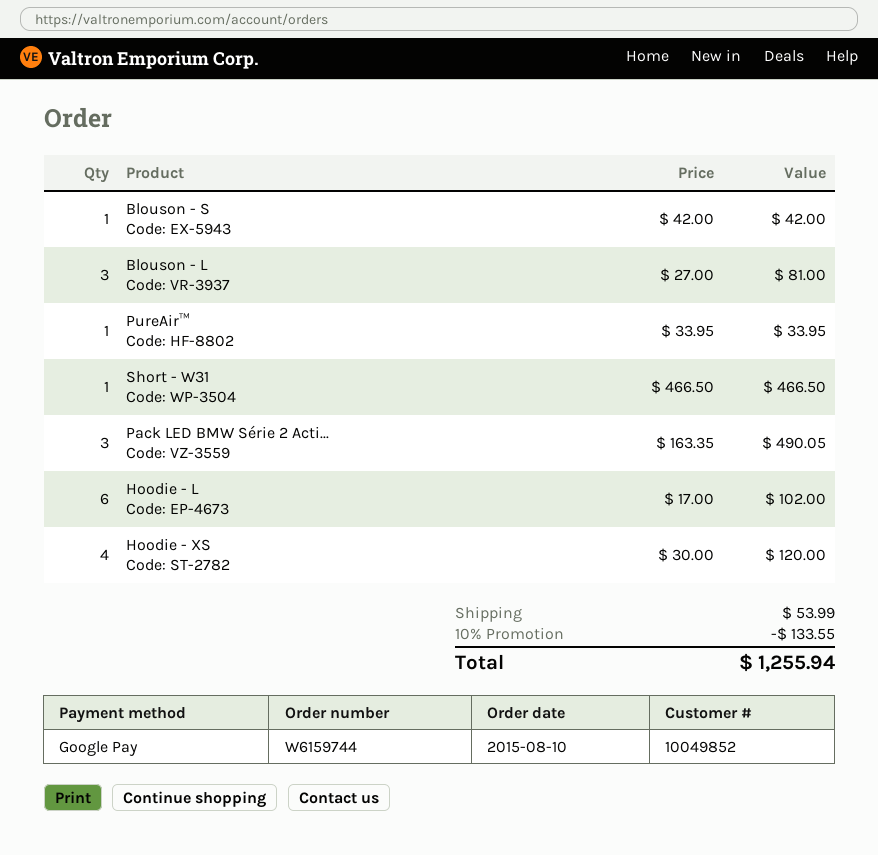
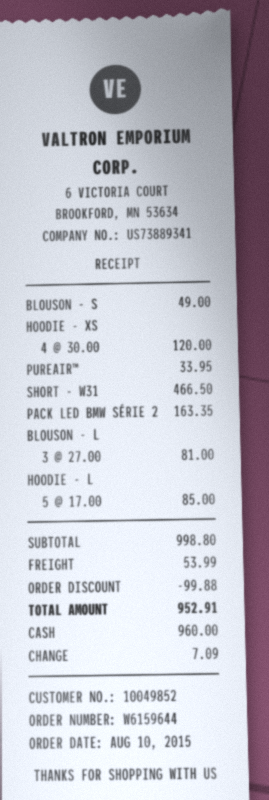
order number: W6159744 -> W6159644
payment method: Google Pay -> cash
Blouson - S: 1 x 42.00 = 42.00 -> 1 x 49.00 = 49.00
Pack LED BMW Série 2 Acti...: 3 x 163.35 = 490.05 -> 1 x 163.35 = 163.35
Hoodie - L: 6 x 17.00 = 102.00 -> 5 x 17.00 = 85.00
discount: 133.55 -> 99.88
total: 1255.94 -> 952.91

